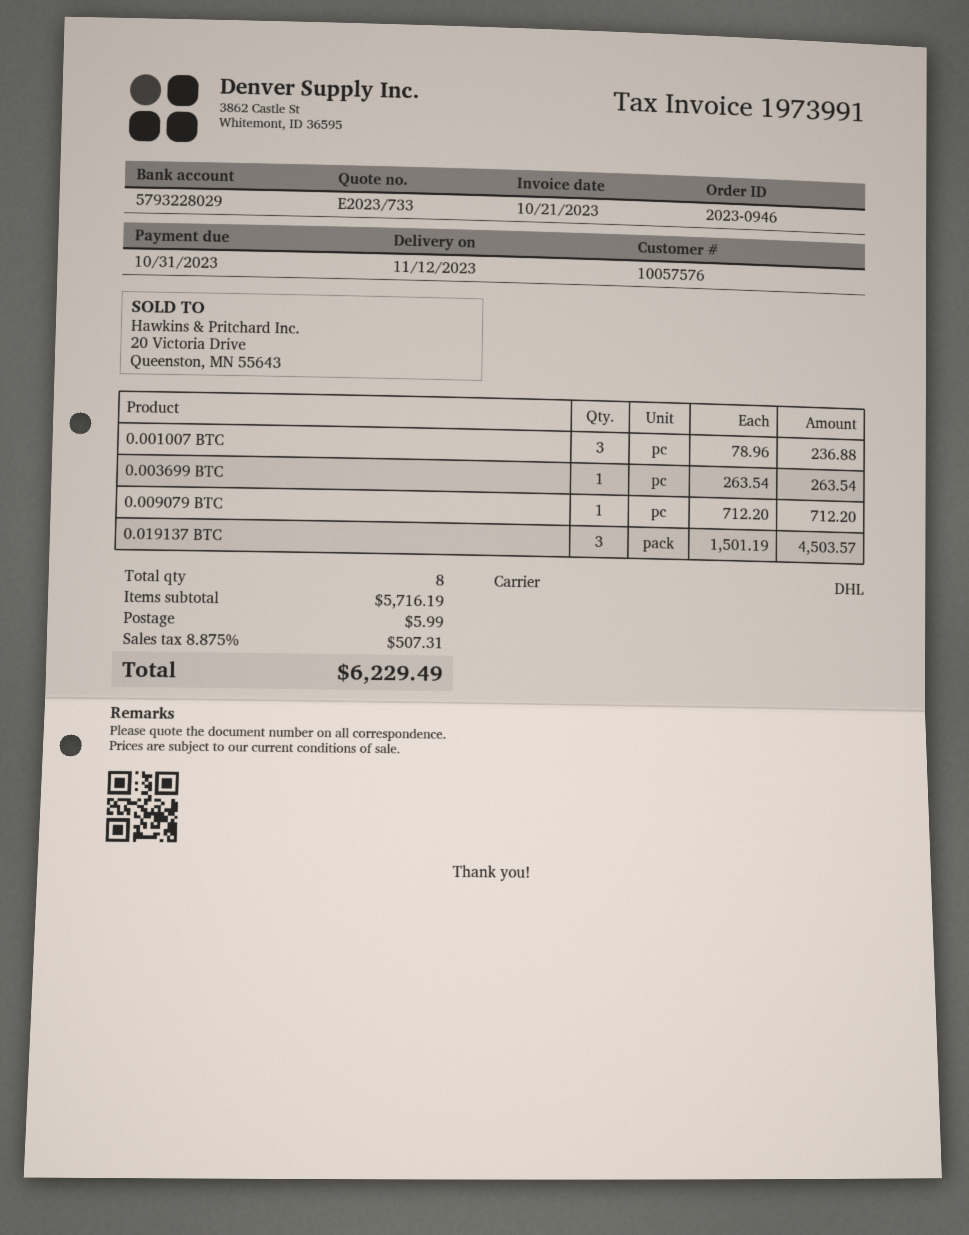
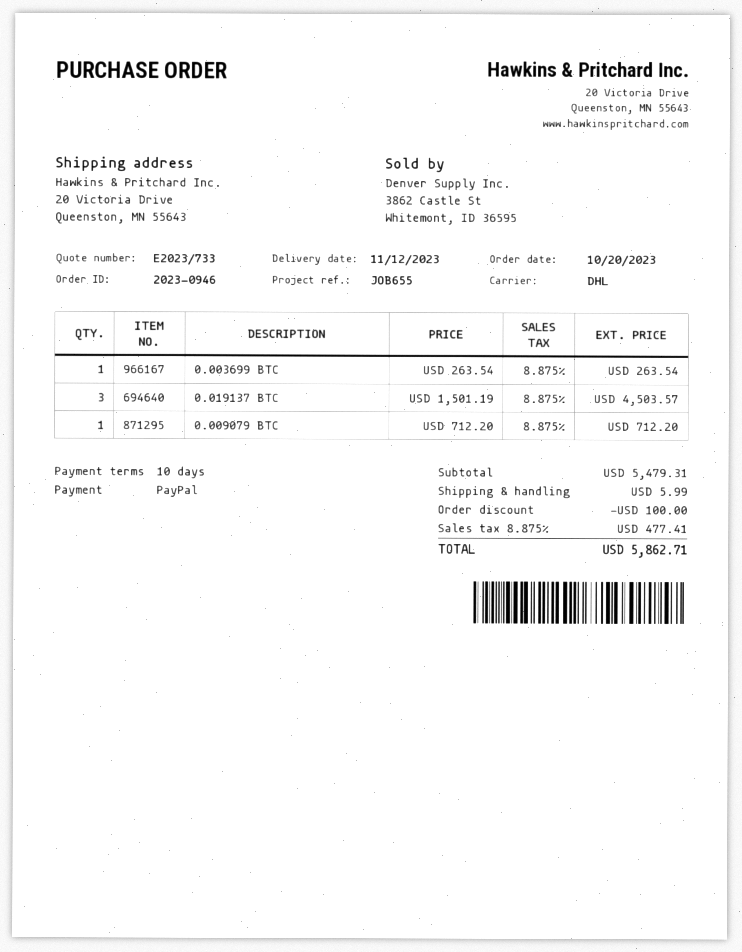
0.001007 BTC: 3 x 78.96 = 236.88 -> none
subtotal: 5716.19 -> 5479.31
discount: none -> 100.00
tax: 8.875% = 507.31 -> 8.875% = 477.41
total: 6229.49 -> 5862.71

